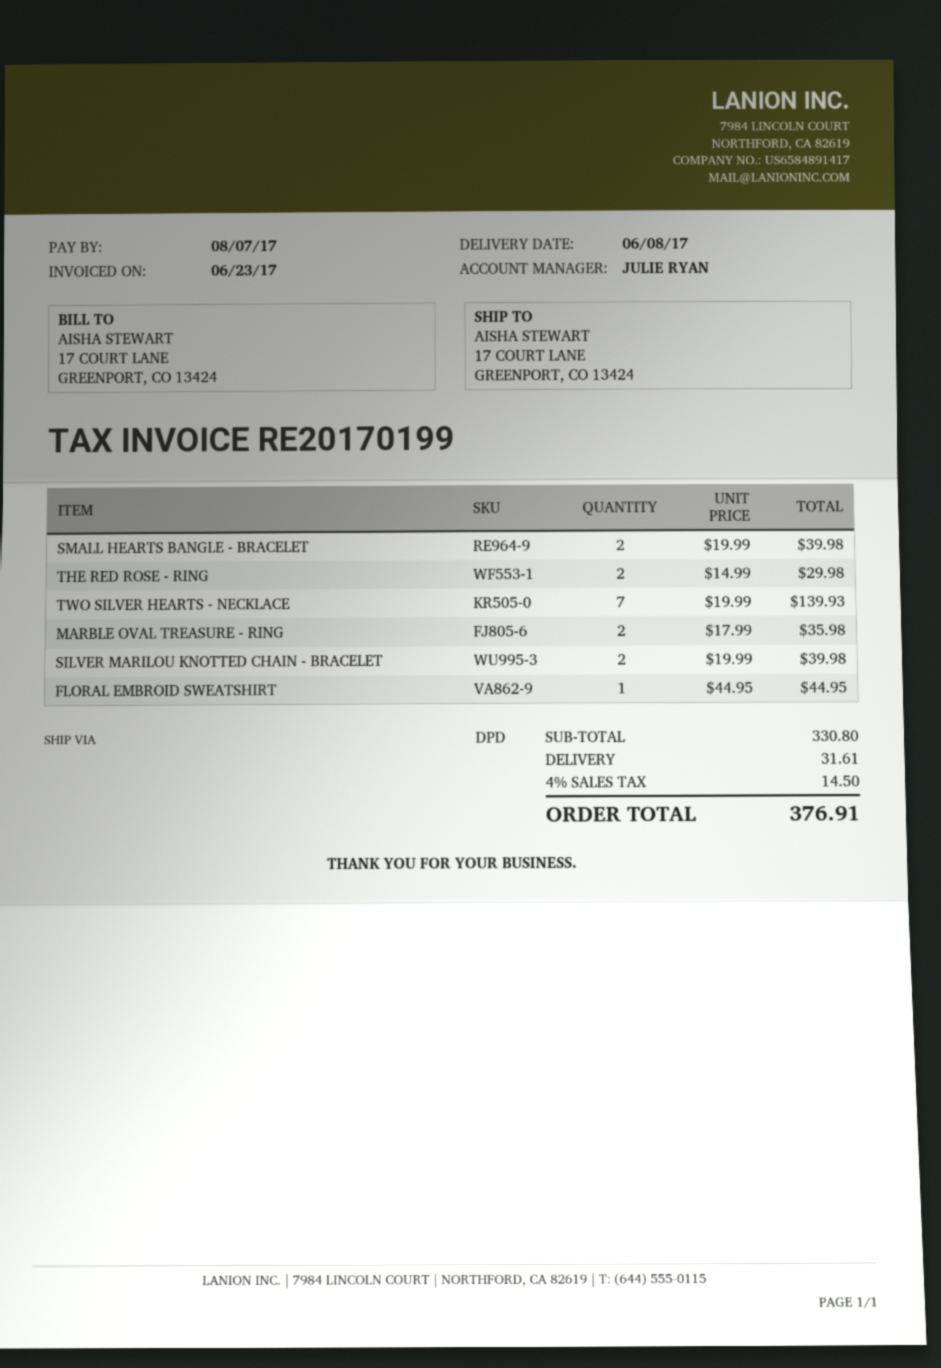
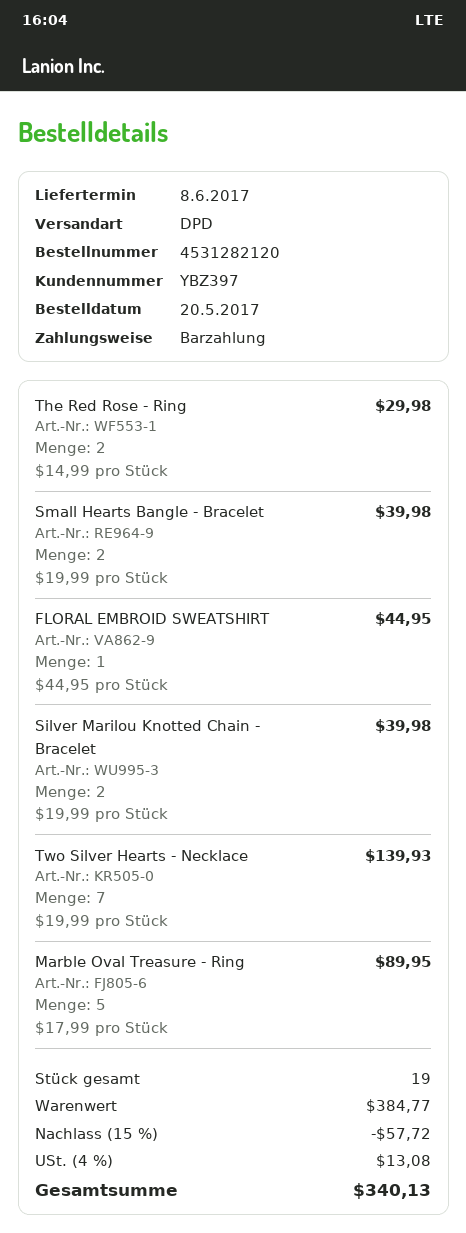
MARBLE OVAL TREASURE - RING: 2 x 17.99 = 35.98 -> 5 x 17.99 = 89.95
subtotal: 330.80 -> 384.77
discount: none -> 15% = 57.72
shipping: 31.61 -> none
tax: 4% = 14.50 -> 4% = 13.08
total: 376.91 -> 340.13

